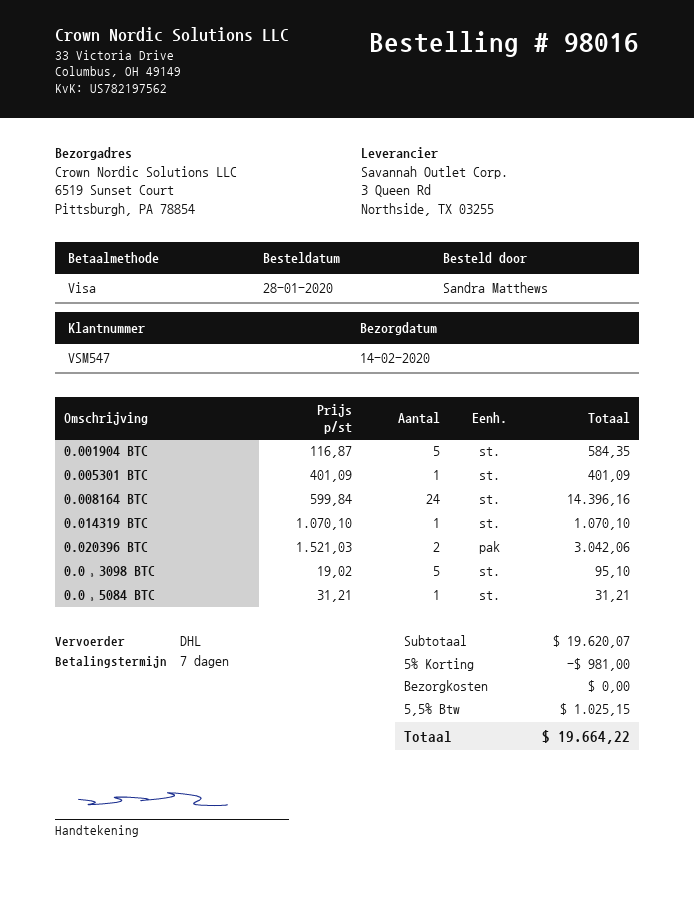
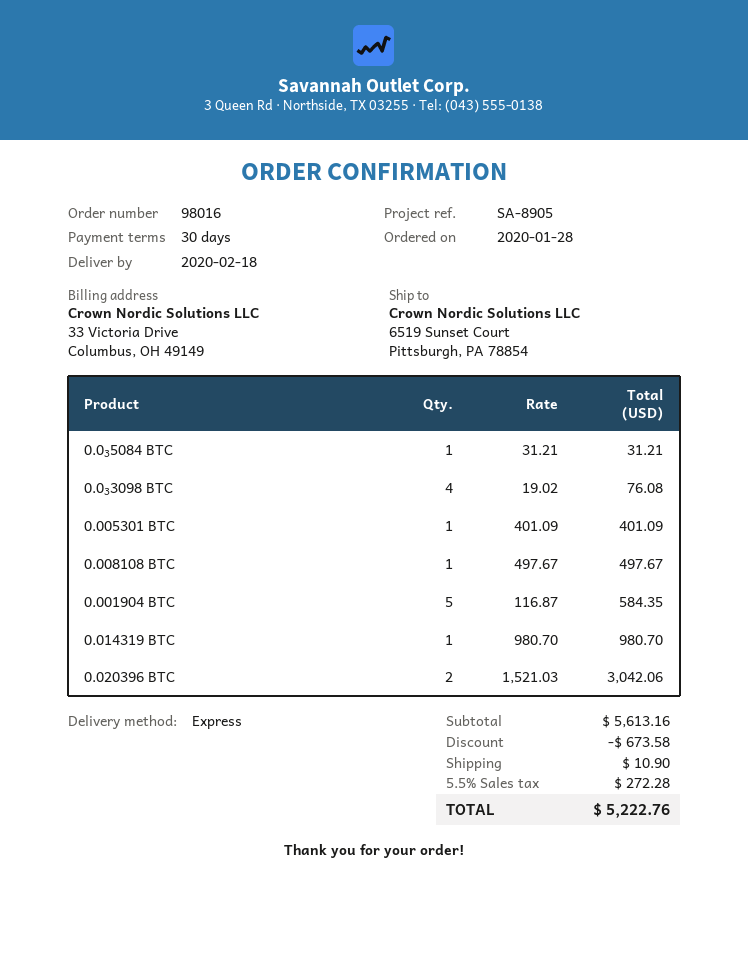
delivery date: 2020-02-14 -> 2020-02-18
payment terms: 7 days -> 30 days
shipping method: DHL -> express
0.008164 BTC: 24 x 599.84 = 14396.16 -> none
0.014319 BTC: 1 x 1070.10 = 1070.10 -> 1 x 980.70 = 980.70
0.0₃3098 BTC: 5 x 19.02 = 95.10 -> 4 x 19.02 = 76.08
0.008108 BTC: none -> 1 x 497.67 = 497.67
subtotal: 19620.07 -> 5613.16
discount: 981.00 -> 673.58
shipping: 0.00 -> 10.90
tax: 5.5% = 1025.15 -> 5.5% = 272.28
total: 19664.22 -> 5222.76

